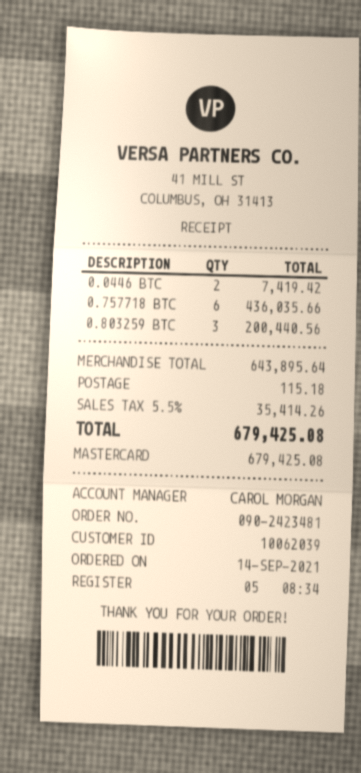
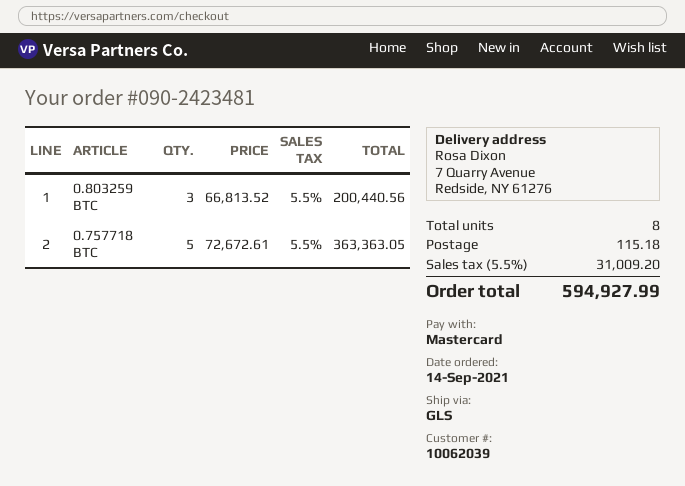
0.0446 BTC: 2 for 7419.42 -> none
0.757718 BTC: 6 for 436035.66 -> 5 for 363363.05
tax: 5.5% = 35414.26 -> 5.5% = 31009.20
total: 679425.08 -> 594927.99

